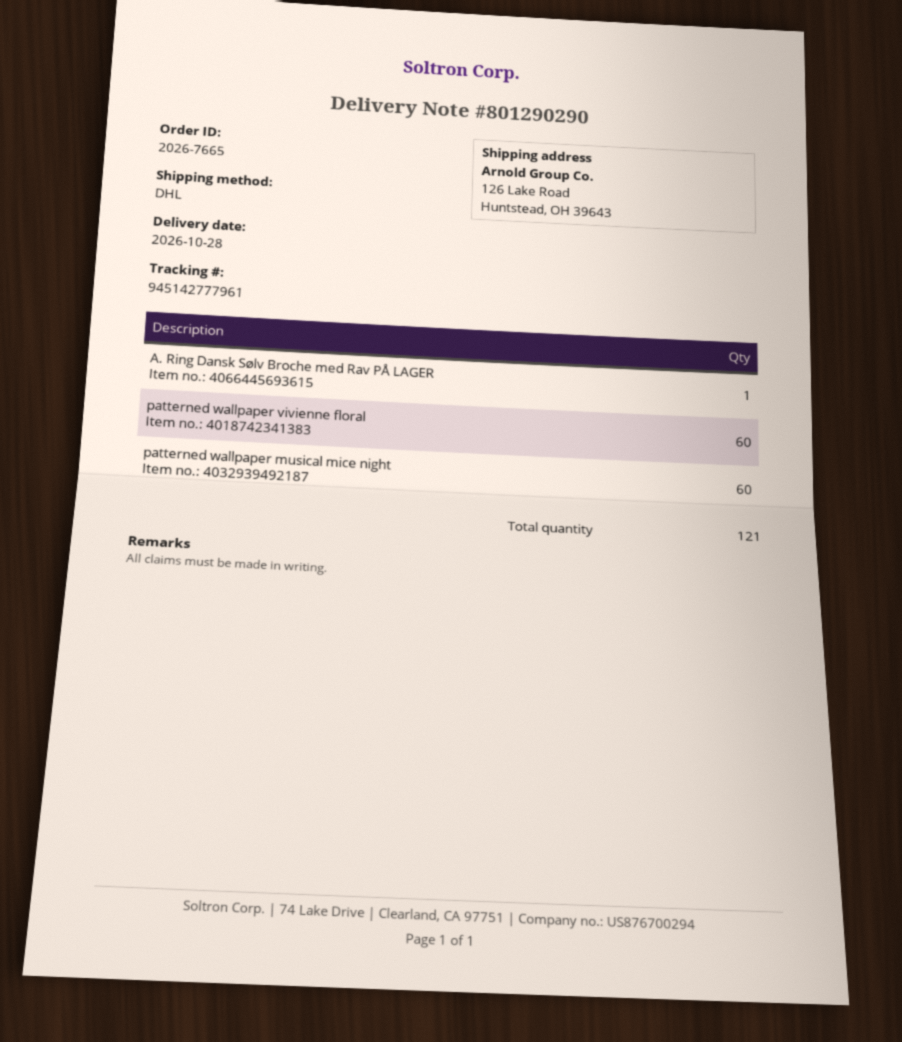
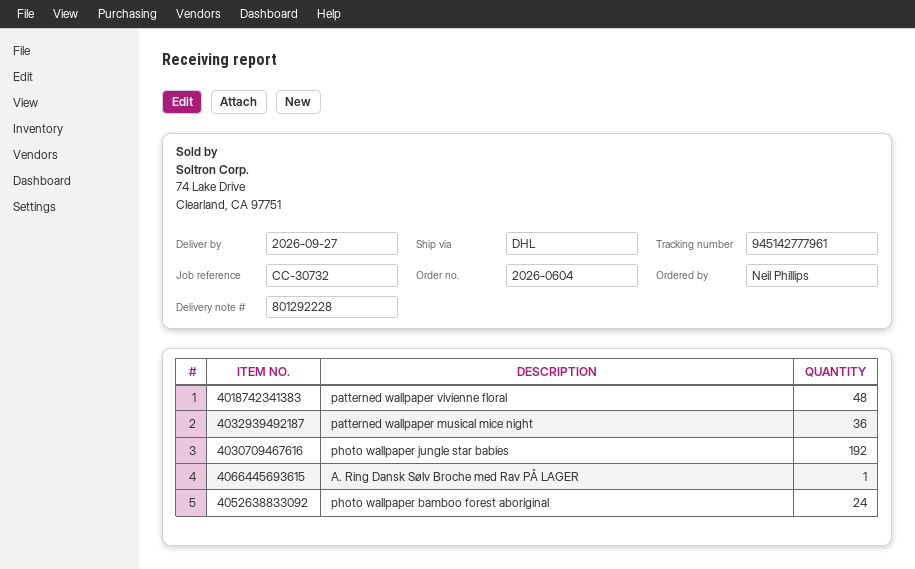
order number: 2026-7665 -> 2026-0604
delivery note number: 801290290 -> 801292228
delivery date: 2026-10-28 -> 2026-09-27
patterned wallpaper vivienne floral: 60 -> 48
patterned wallpaper musical mice night: 60 -> 36
photo wallpaper jungle star babies: none -> 192
photo wallpaper bamboo forest aboriginal: none -> 24

